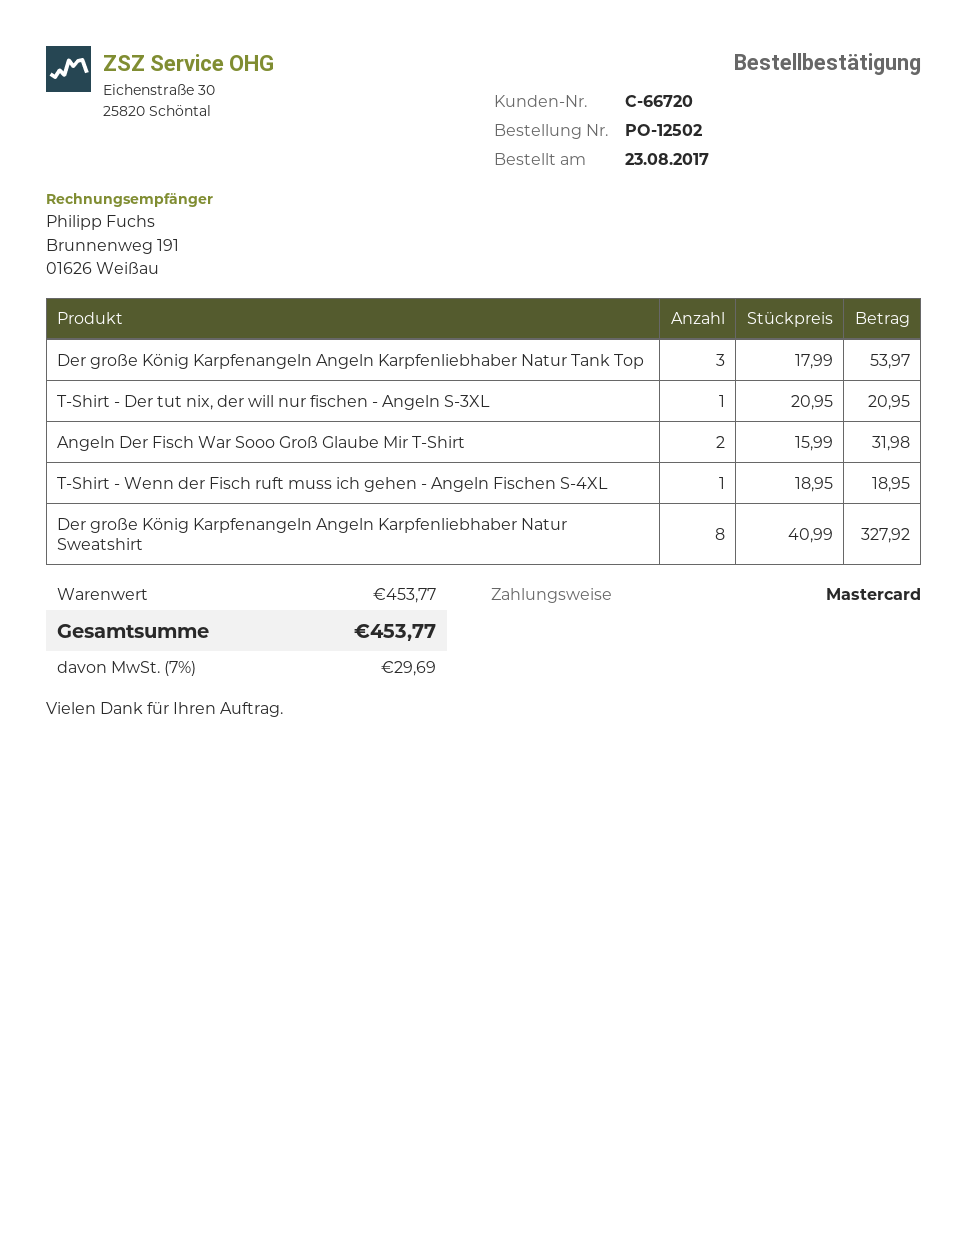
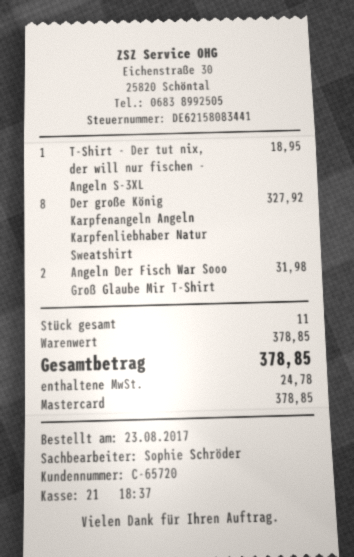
customer number: C-66720 -> C-65720
Der große König Karpfenangeln Angeln Karpfenliebhaber Natur Tank Top: 3 for 53.97 -> none
T-Shirt - Der tut nix, der will nur fischen - Angeln S-3XL: 1 for 20.95 -> 1 for 18.95
T-Shirt - Wenn der Fisch ruft muss ich gehen - Angeln Fischen S-4XL: 1 for 18.95 -> none
subtotal: 453.77 -> 378.85
tax: 29.69 -> 24.78
total: 453.77 -> 378.85

